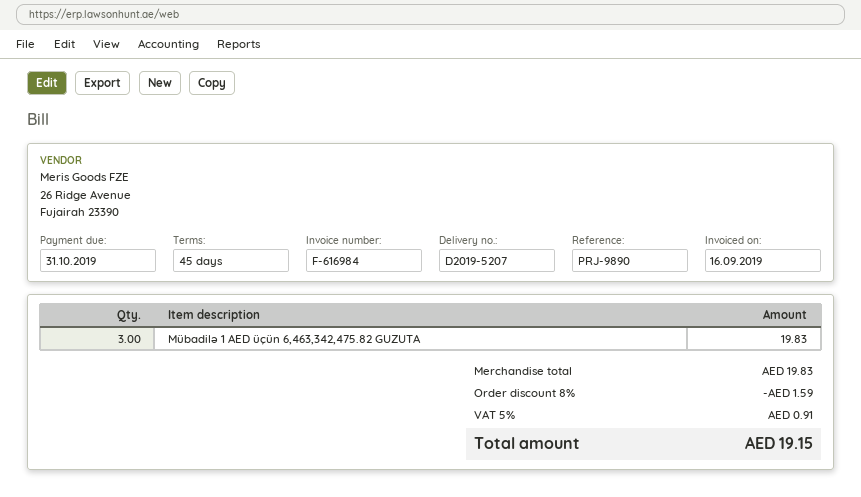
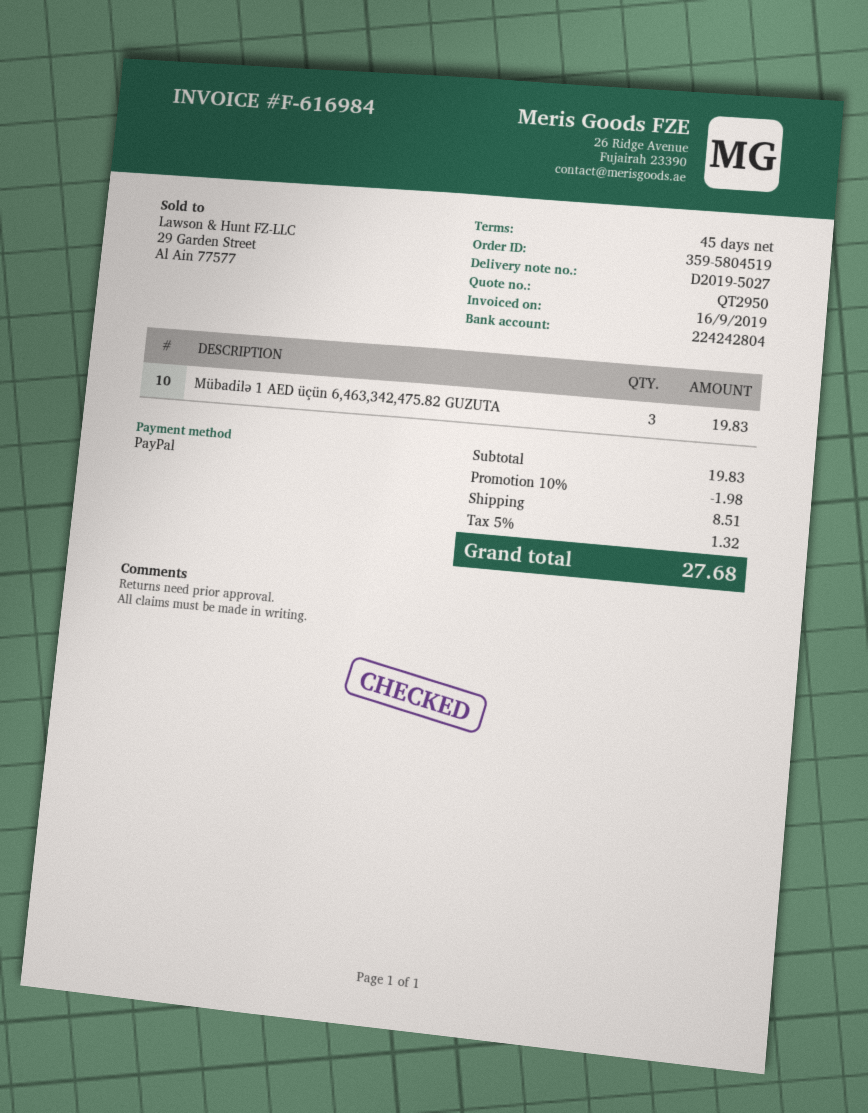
delivery note number: D2019-5207 -> D2019-5027
discount: 8% = 1.59 -> 10% = 1.98
shipping: none -> 8.51
tax: 5% = 0.91 -> 5% = 1.32
total: 19.15 -> 27.68

